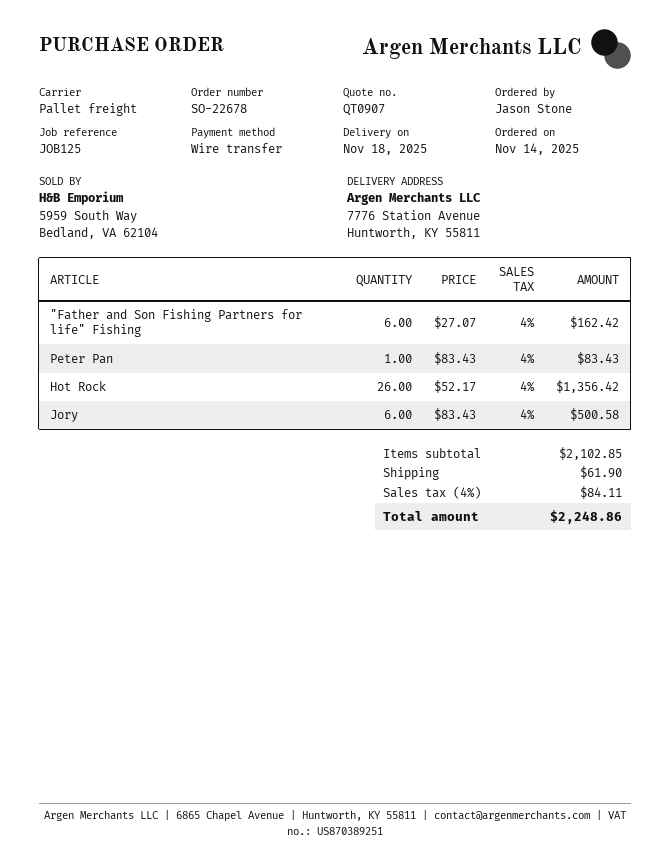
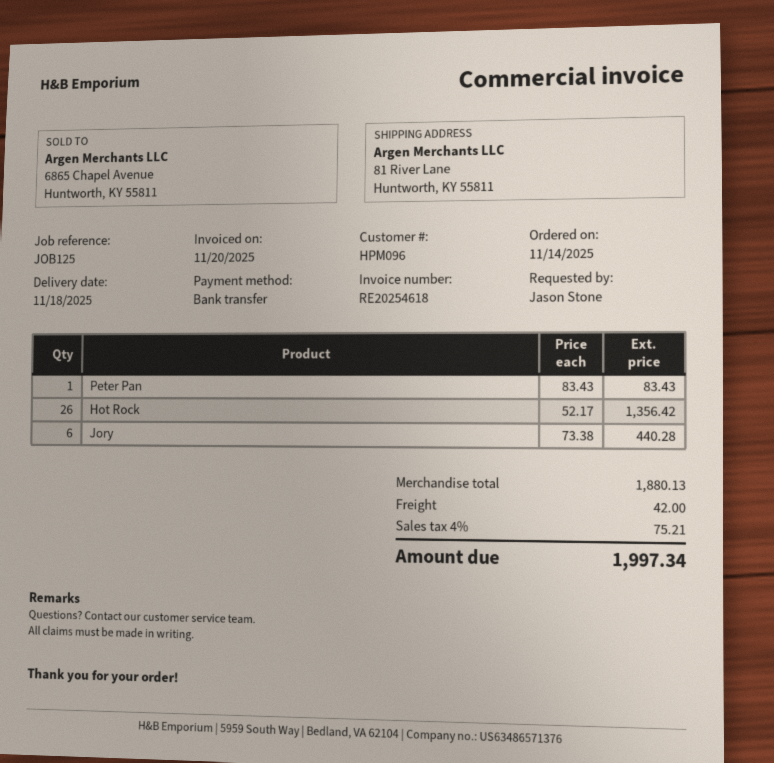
ship to: 7776 Station Avenue, Huntworth, KY 55811 -> 81 River Lane, Huntworth, KY 55811
"Father and Son Fishing Partners for life" Fishing: 6 x 27.07 = 162.42 -> none
Jory: 6 x 83.43 = 500.58 -> 6 x 73.38 = 440.28
subtotal: 2102.85 -> 1880.13
shipping: 61.90 -> 42.00
tax: 4% = 84.11 -> 4% = 75.21
total: 2248.86 -> 1997.34

